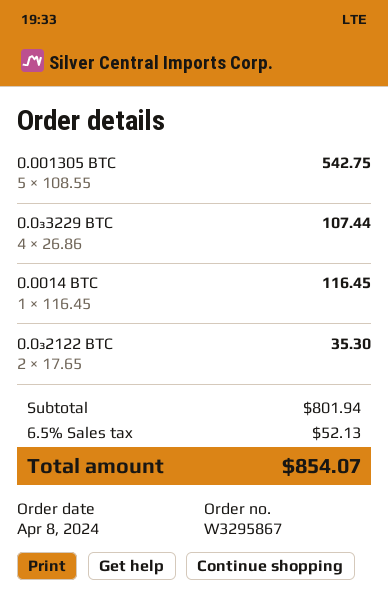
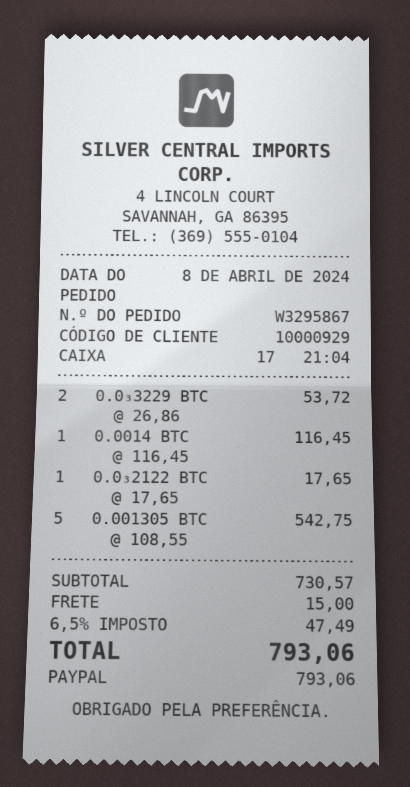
0.0₃3229 BTC: 4 x 26.86 = 107.44 -> 2 x 26.86 = 53.72
0.0₃2122 BTC: 2 x 17.65 = 35.30 -> 1 x 17.65 = 17.65
subtotal: 801.94 -> 730.57
shipping: none -> 15.00
tax: 6.5% = 52.13 -> 6.5% = 47.49
total: 854.07 -> 793.06

